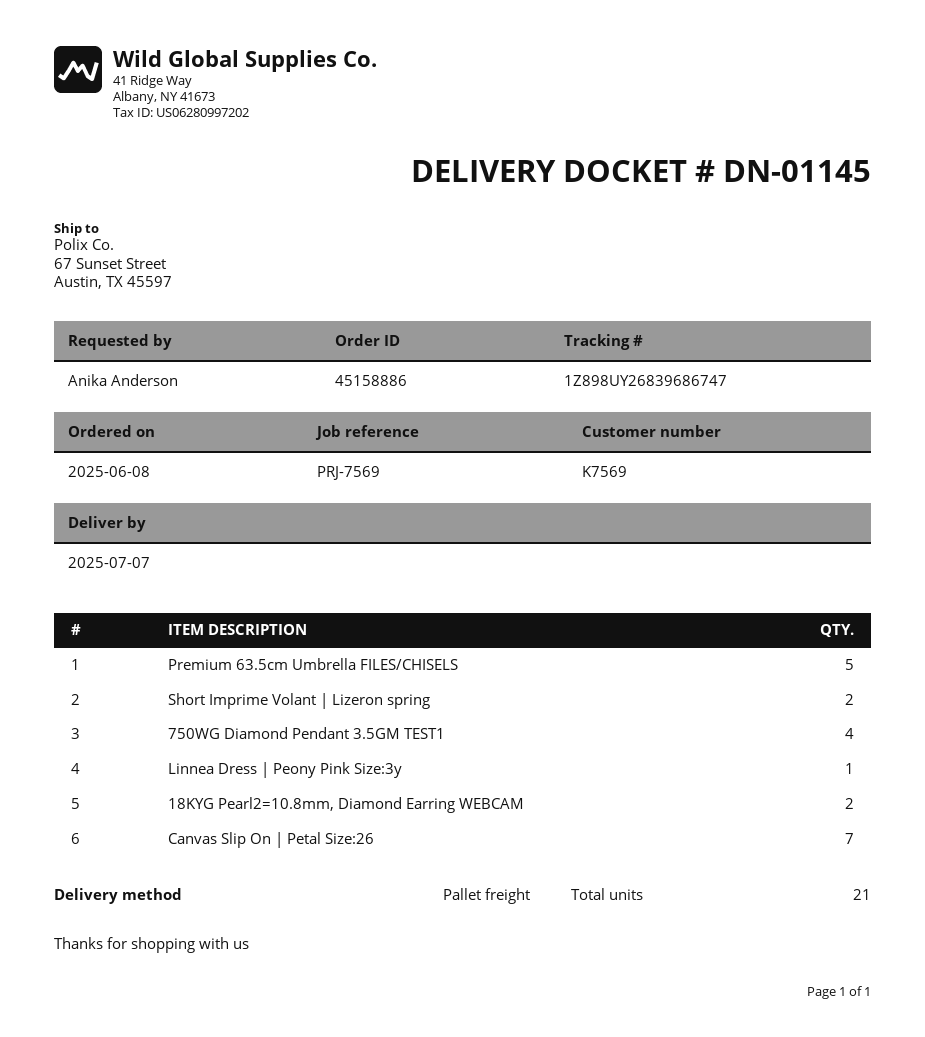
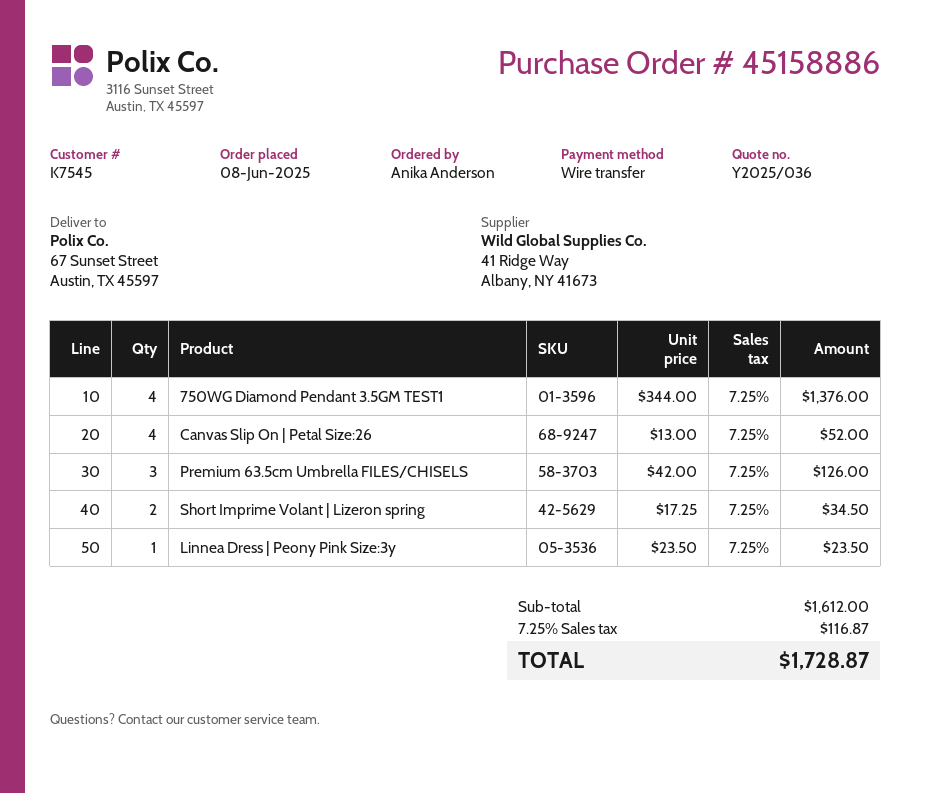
customer number: K7569 -> K7545
Premium 63.5cm Umbrella FILES/CHISELS: 5 -> 3
18KYG Pearl2=10.8mm, Diamond Earring WEBCAM: 2 -> none
Canvas Slip On | Petal Size:26: 7 -> 4

